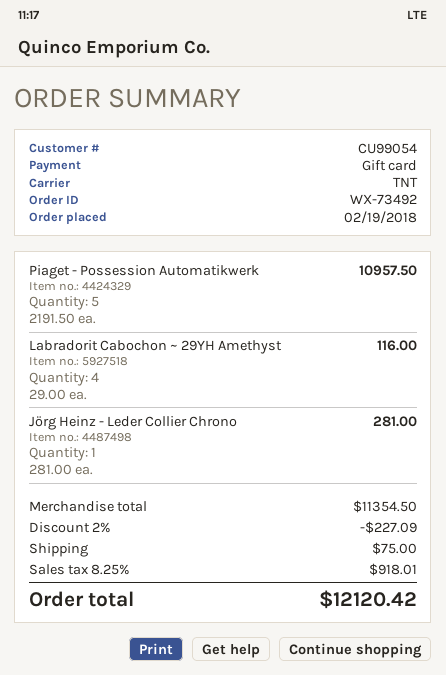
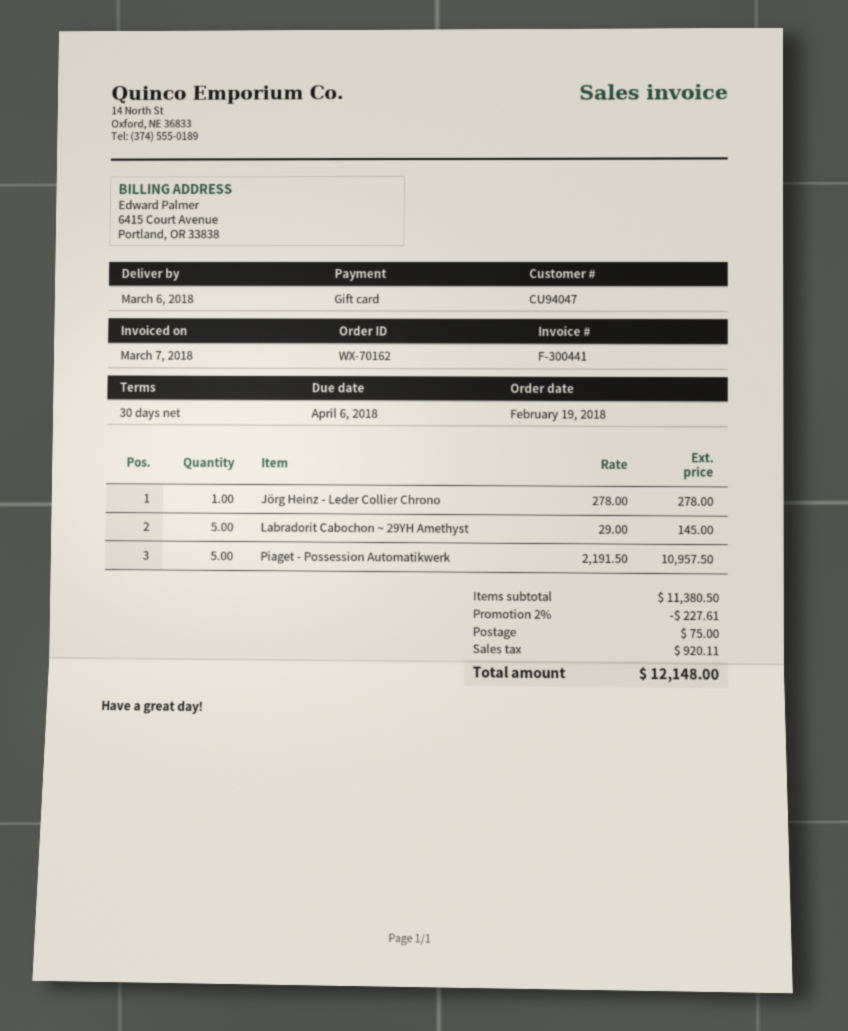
order number: WX-73492 -> WX-70162
customer number: CU99054 -> CU94047
Labradorit Cabochon ~ 29YH Amethyst: 4 x 29.00 = 116.00 -> 5 x 29.00 = 145.00
Jörg Heinz - Leder Collier Chrono: 1 x 281.00 = 281.00 -> 1 x 278.00 = 278.00
subtotal: 11354.50 -> 11380.50
discount: 2% = 227.09 -> 2% = 227.61
tax: 918.01 -> 920.11
total: 12120.42 -> 12148.00

